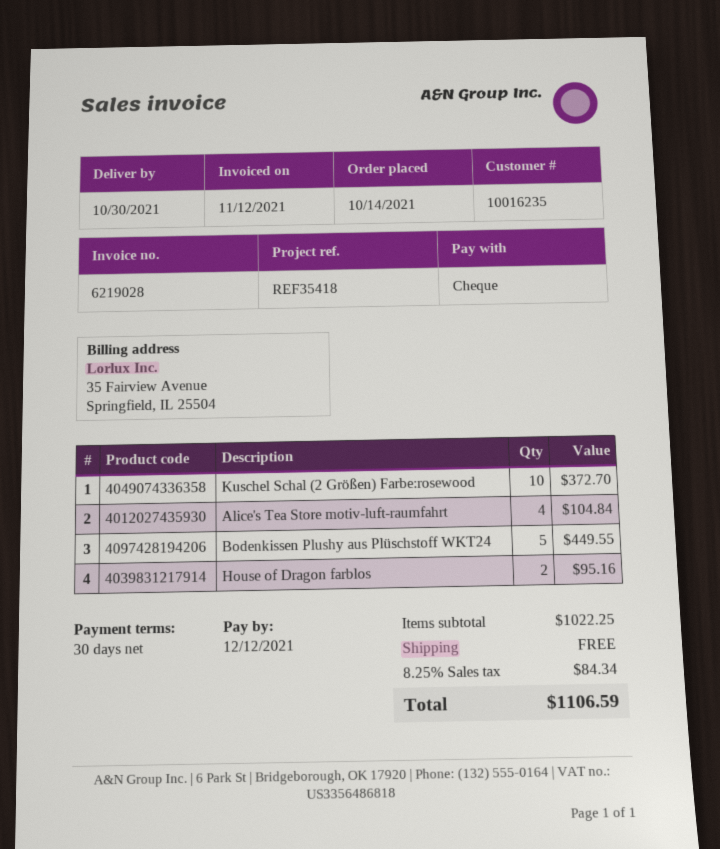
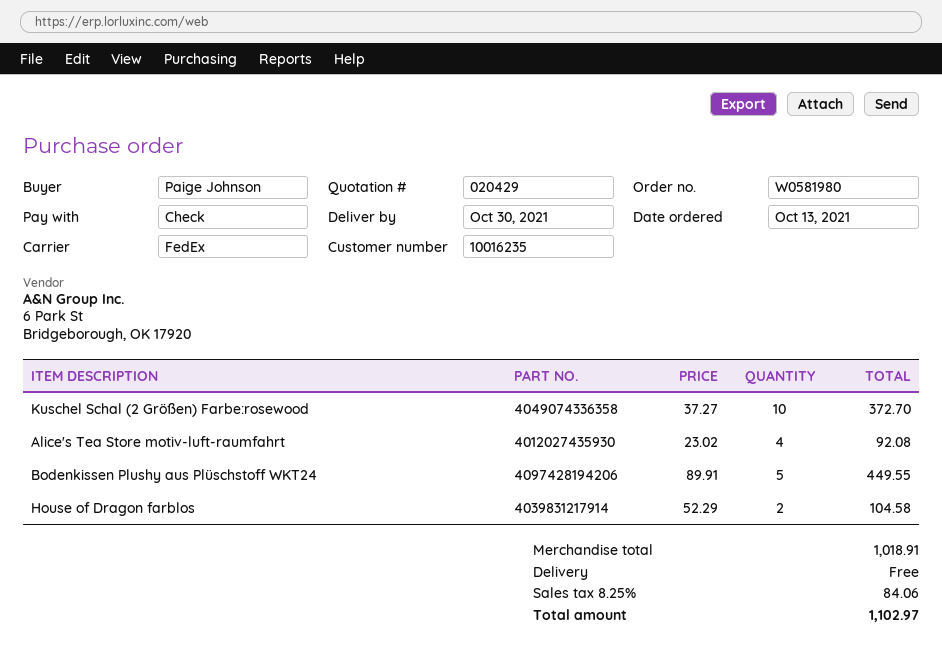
order date: 2021-10-14 -> 2021-10-13
Alice's Tea Store motiv-luft-raumfahrt: 4 for 104.84 -> 4 for 92.08
House of Dragon farblos: 2 for 95.16 -> 2 for 104.58
subtotal: 1022.25 -> 1018.91
tax: 8.25% = 84.34 -> 8.25% = 84.06
total: 1106.59 -> 1102.97

